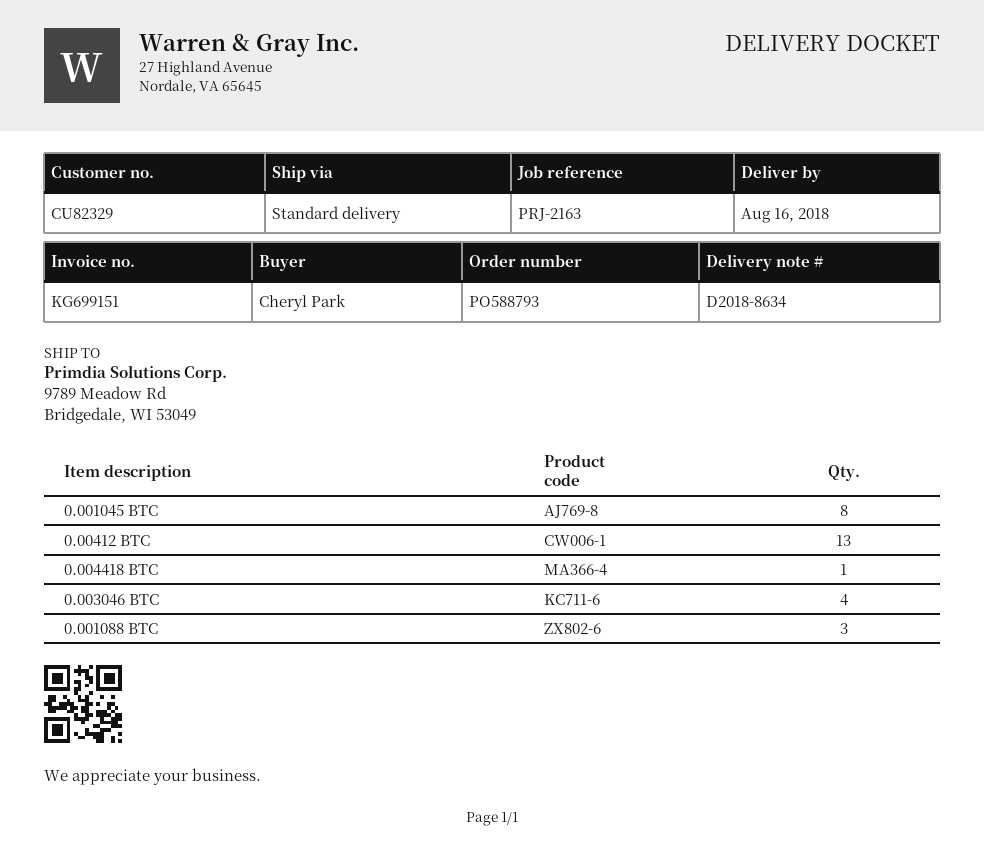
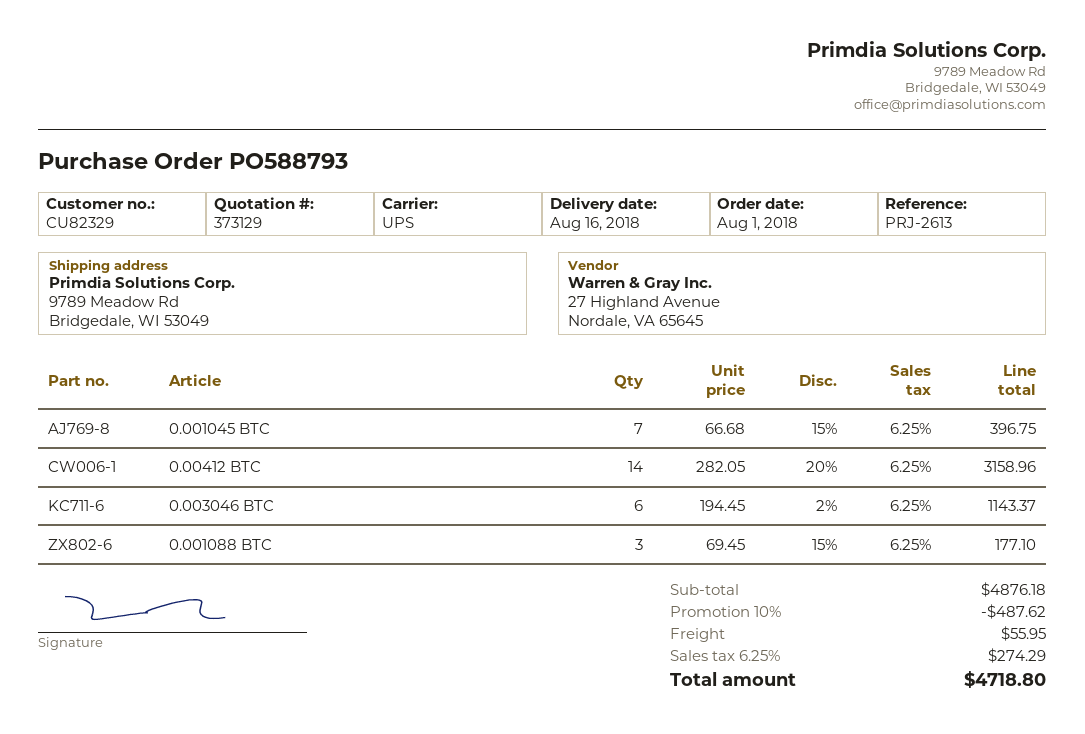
reference: PRJ-2163 -> PRJ-2613
shipping method: standard -> UPS
0.001045 BTC: 8 -> 7
0.00412 BTC: 13 -> 14
0.004418 BTC: 1 -> none
0.003046 BTC: 4 -> 6

